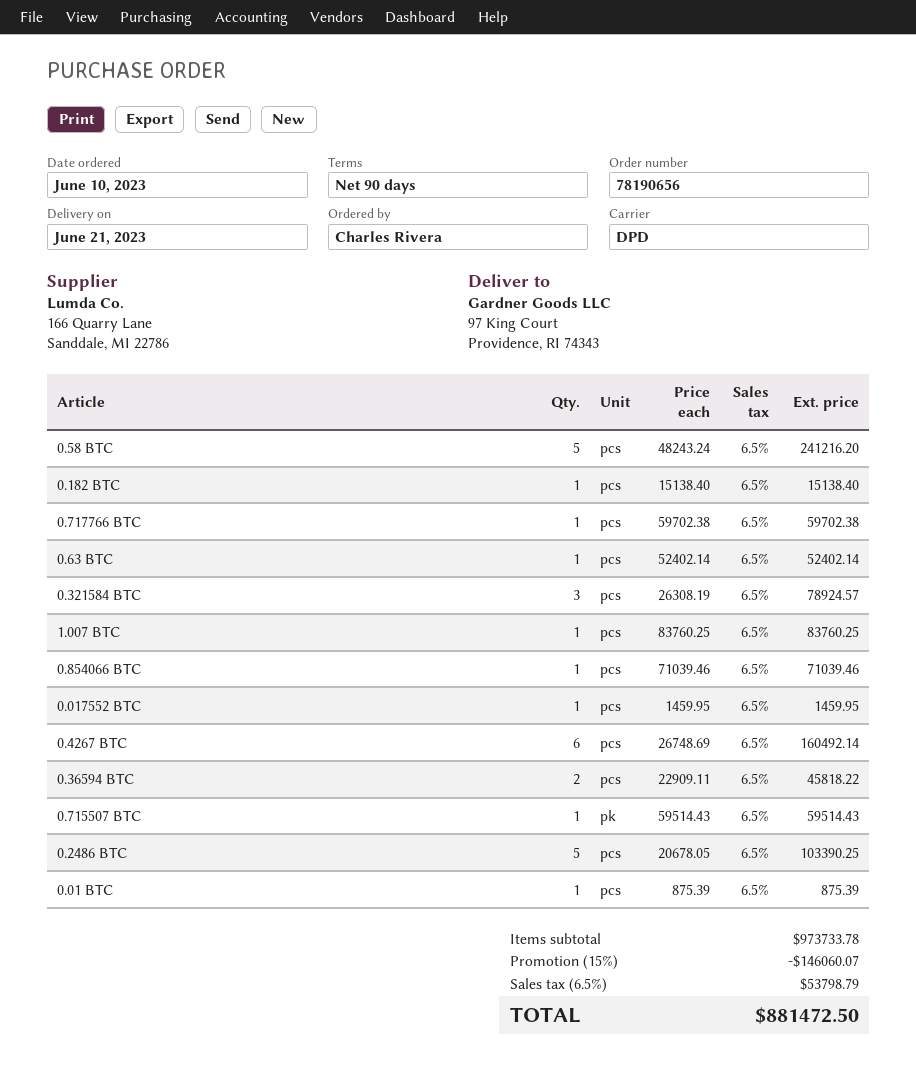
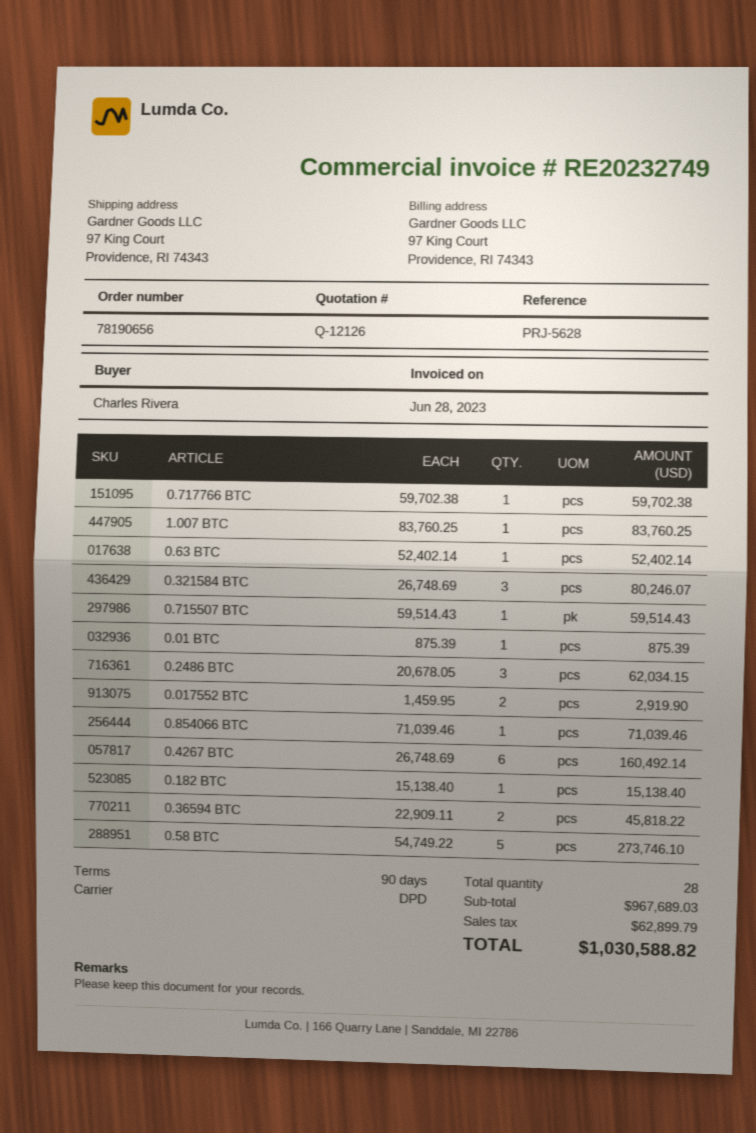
0.58 BTC: 5 x 48243.24 = 241216.20 -> 5 x 54749.22 = 273746.10
0.321584 BTC: 3 x 26308.19 = 78924.57 -> 3 x 26748.69 = 80246.07
0.017552 BTC: 1 x 1459.95 = 1459.95 -> 2 x 1459.95 = 2919.90
0.2486 BTC: 5 x 20678.05 = 103390.25 -> 3 x 20678.05 = 62034.15
subtotal: 973733.78 -> 967689.03
discount: 15% = 146060.07 -> none
tax: 53798.79 -> 62899.79
total: 881472.50 -> 1030588.82

